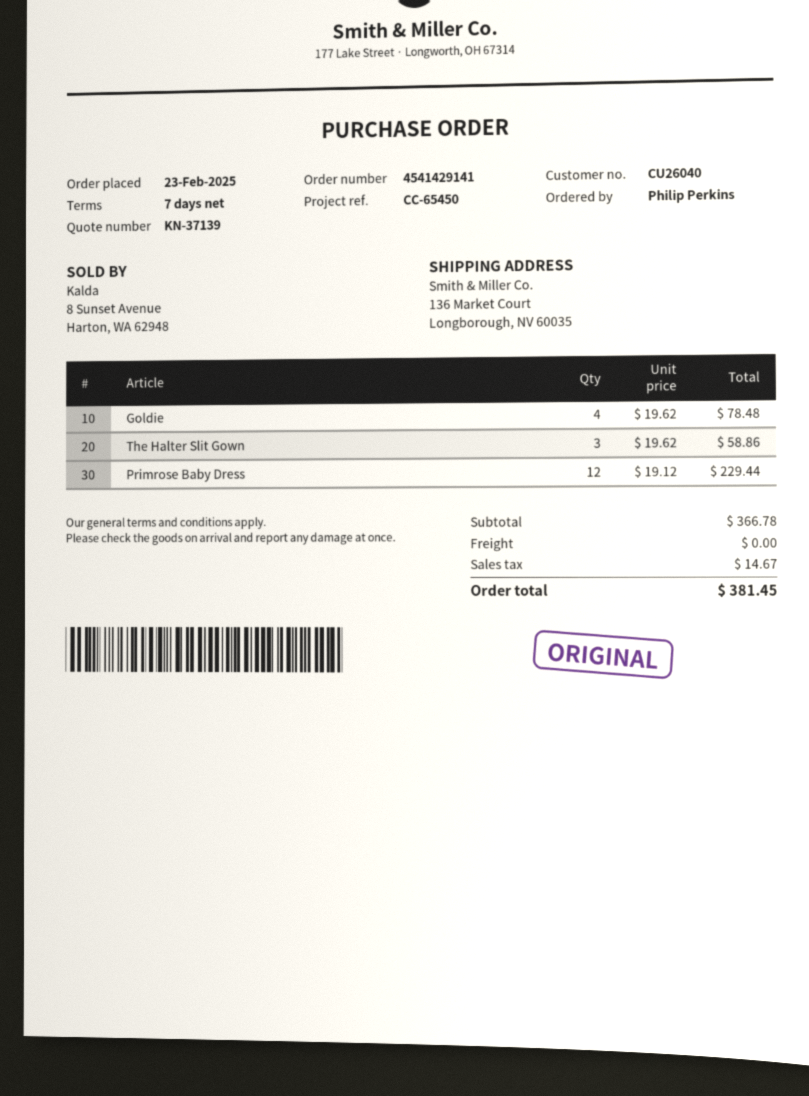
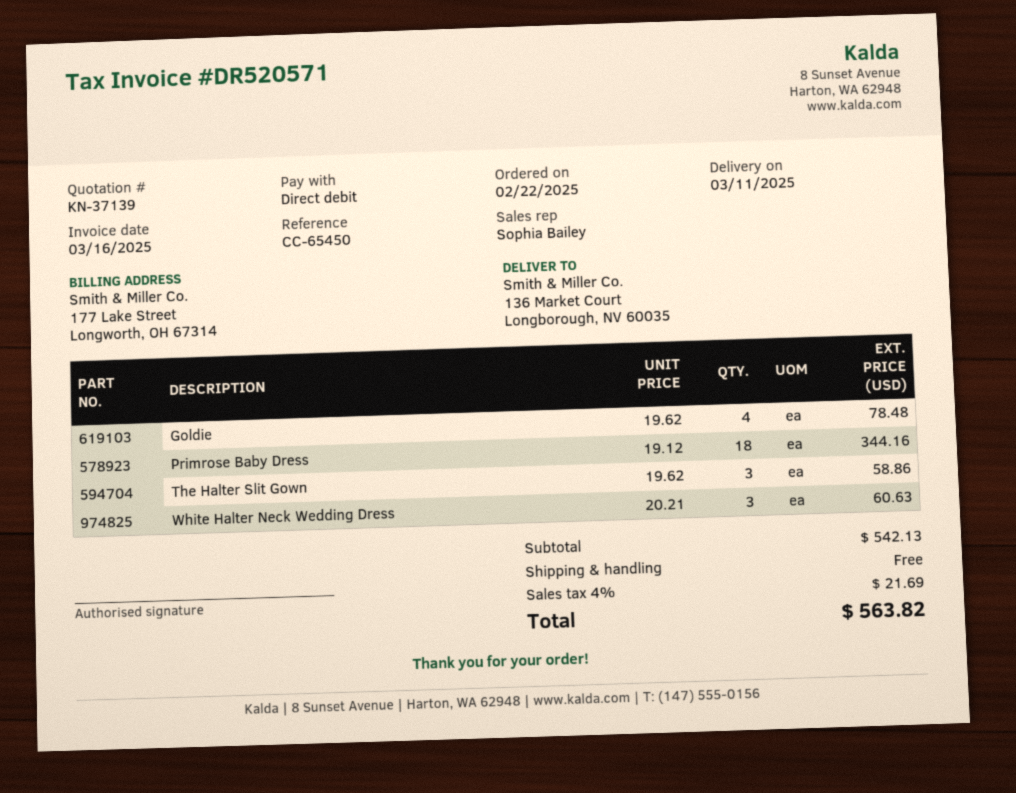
order date: 2025-02-23 -> 2025-02-22
Primrose Baby Dress: 12 x 19.12 = 229.44 -> 18 x 19.12 = 344.16
White Halter Neck Wedding Dress: none -> 3 x 20.21 = 60.63
subtotal: 366.78 -> 542.13
tax: 14.67 -> 21.69
total: 381.45 -> 563.82

